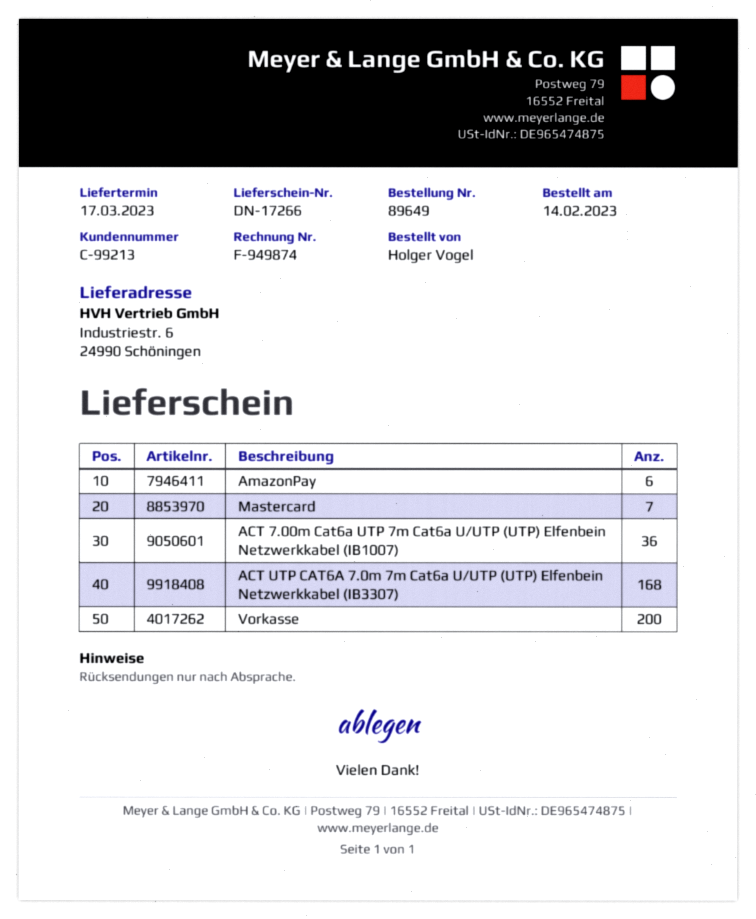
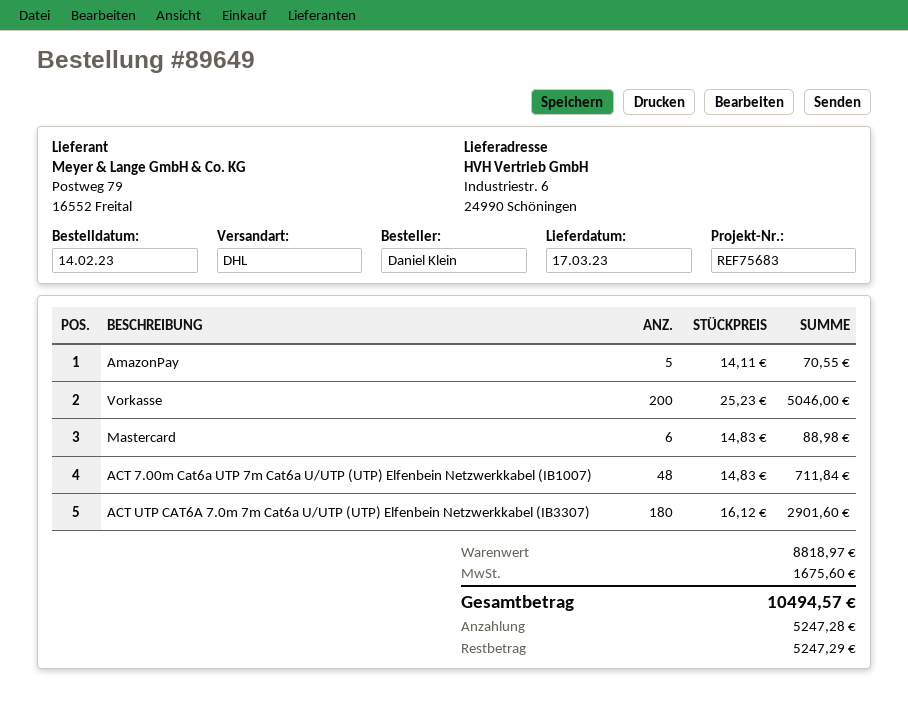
ordered by: Holger Vogel -> Daniel Klein
AmazonPay: 6 -> 5
Mastercard: 7 -> 6
ACT 7.00m Cat6a UTP 7m Cat6a U/UTP (UTP) Elfenbein Netzwerkkabel (IB1007): 36 -> 48
ACT UTP CAT6A 7.0m 7m Cat6a U/UTP (UTP) Elfenbein Netzwerkkabel (IB3307): 168 -> 180

